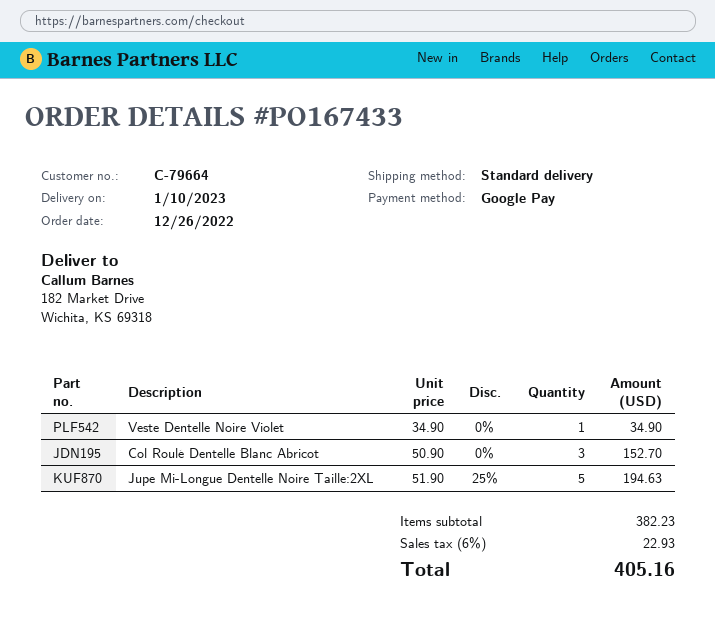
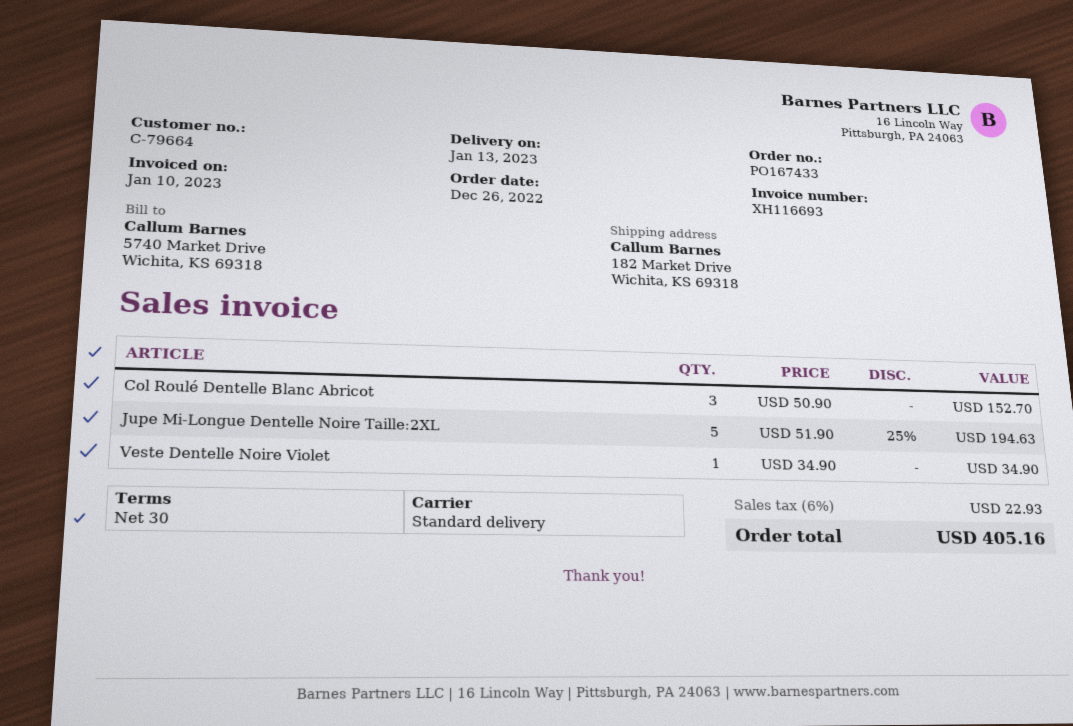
delivery date: 2023-01-10 -> 2023-01-13

